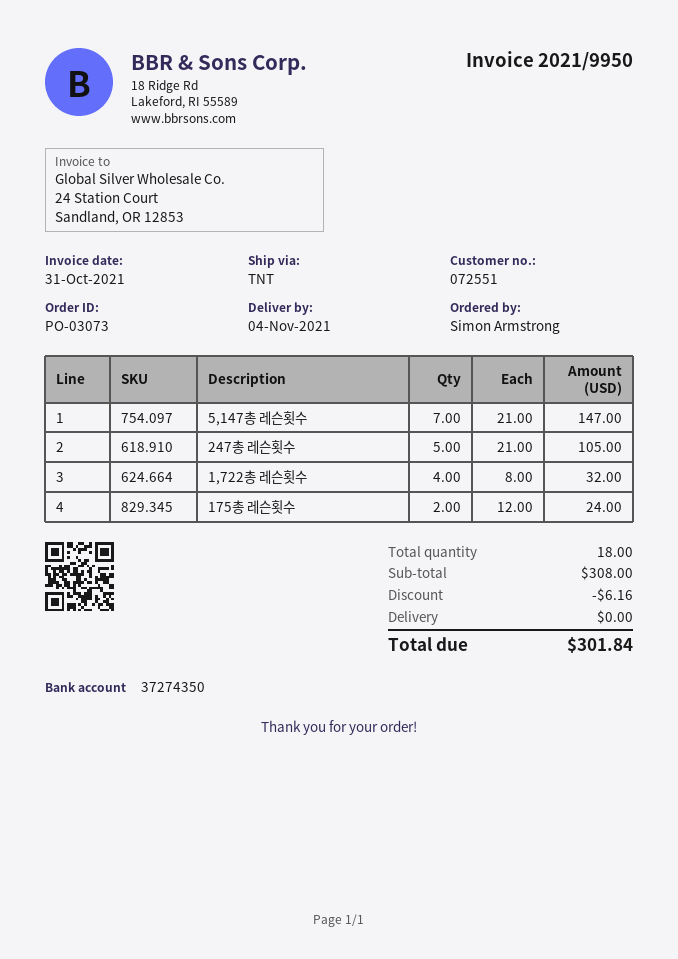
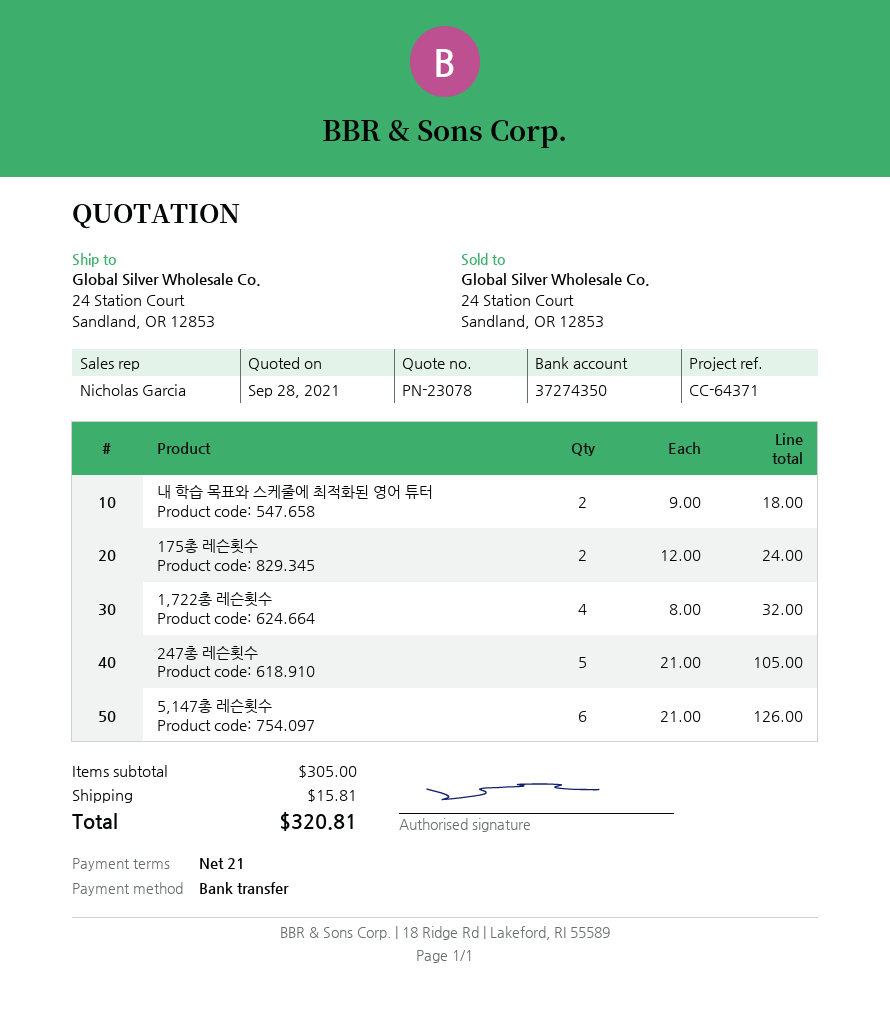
5,147총 레슨횟수: 7 x 21.00 = 147.00 -> 6 x 21.00 = 126.00
내 학습 목표와 스케줄에 최적화된 영어 튜터: none -> 2 x 9.00 = 18.00
subtotal: 308.00 -> 305.00
discount: 6.16 -> none
shipping: 0.00 -> 15.81
total: 301.84 -> 320.81

